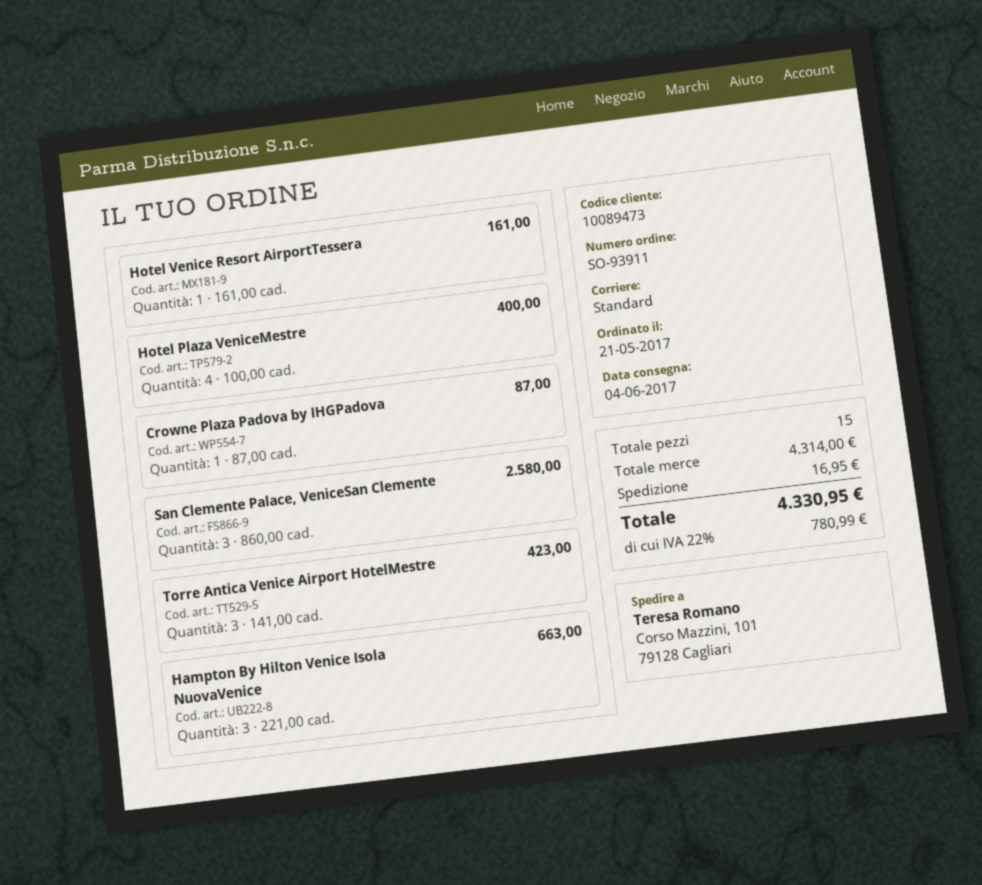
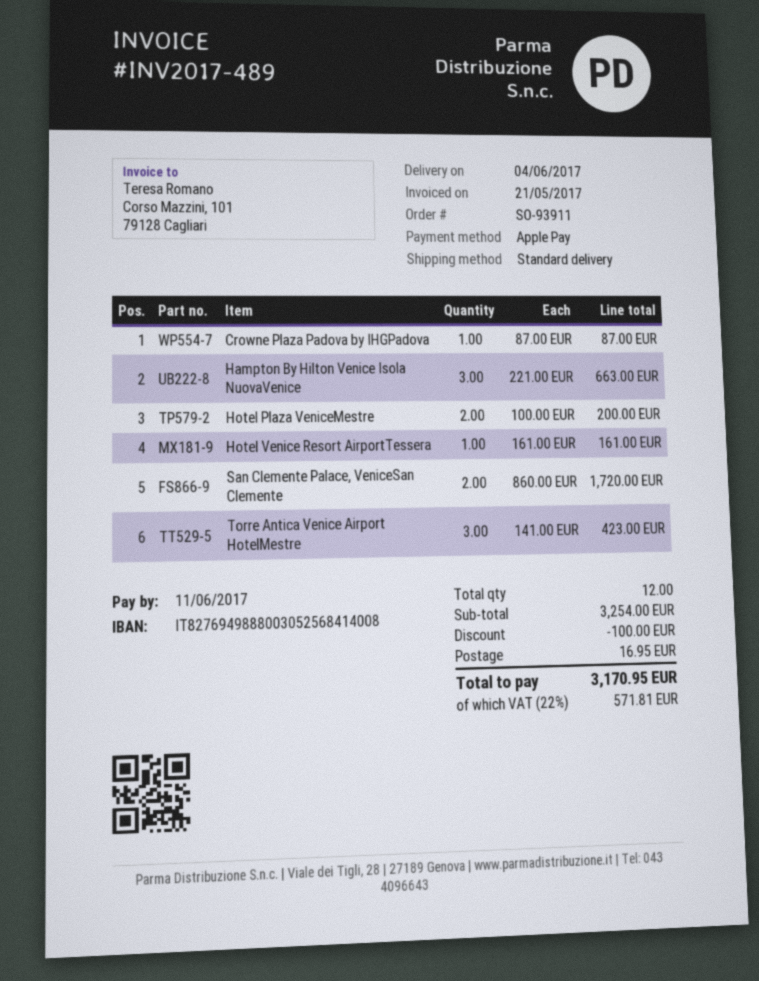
Hotel Plaza VeniceMestre: 4 x 100.00 = 400.00 -> 2 x 100.00 = 200.00
San Clemente Palace, VeniceSan Clemente: 3 x 860.00 = 2580.00 -> 2 x 860.00 = 1720.00
total quantity: 15 -> 12
subtotal: 4314.00 -> 3254.00
discount: none -> 100.00
tax: 22% = 780.99 -> 22% = 571.81
total: 4330.95 -> 3170.95

